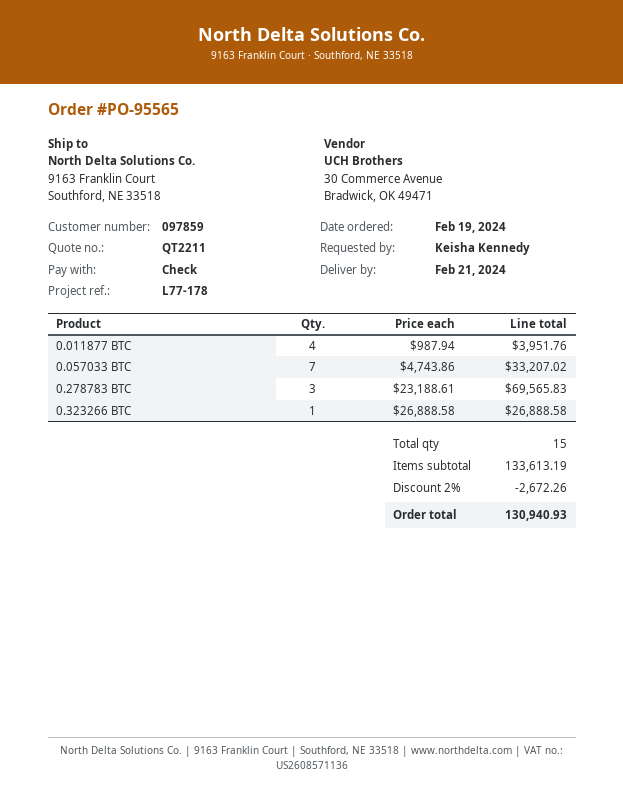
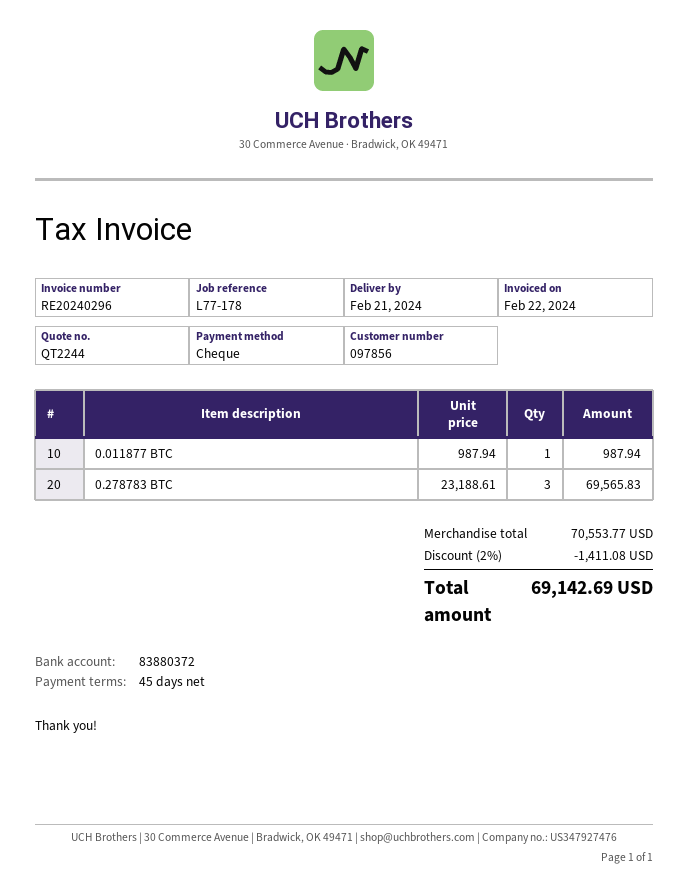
quote number: QT2211 -> QT2244
customer number: 097859 -> 097856
0.011877 BTC: 4 x 987.94 = 3951.76 -> 1 x 987.94 = 987.94
0.057033 BTC: 7 x 4743.86 = 33207.02 -> none
0.323266 BTC: 1 x 26888.58 = 26888.58 -> none
subtotal: 133613.19 -> 70553.77
discount: 2% = 2672.26 -> 2% = 1411.08
total: 130940.93 -> 69142.69

